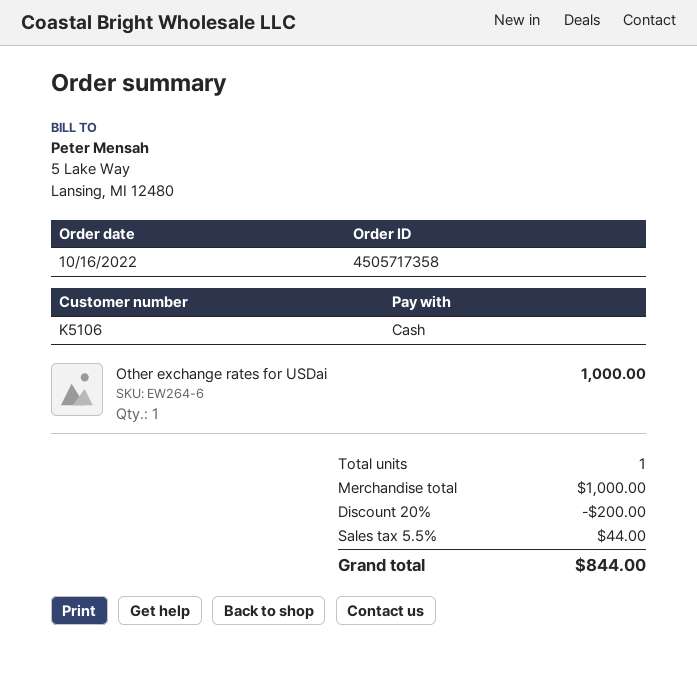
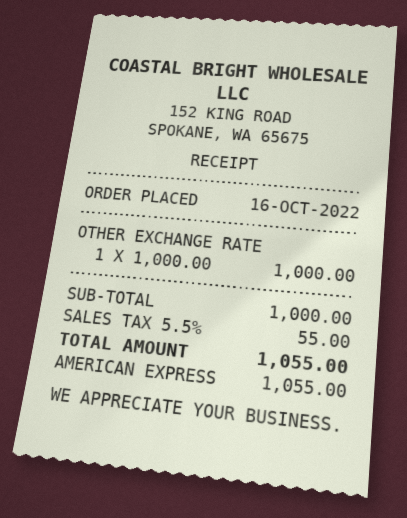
payment method: cash -> American Express
discount: 20% = 200.00 -> none
tax: 5.5% = 44.00 -> 5.5% = 55.00
total: 844.00 -> 1055.00

